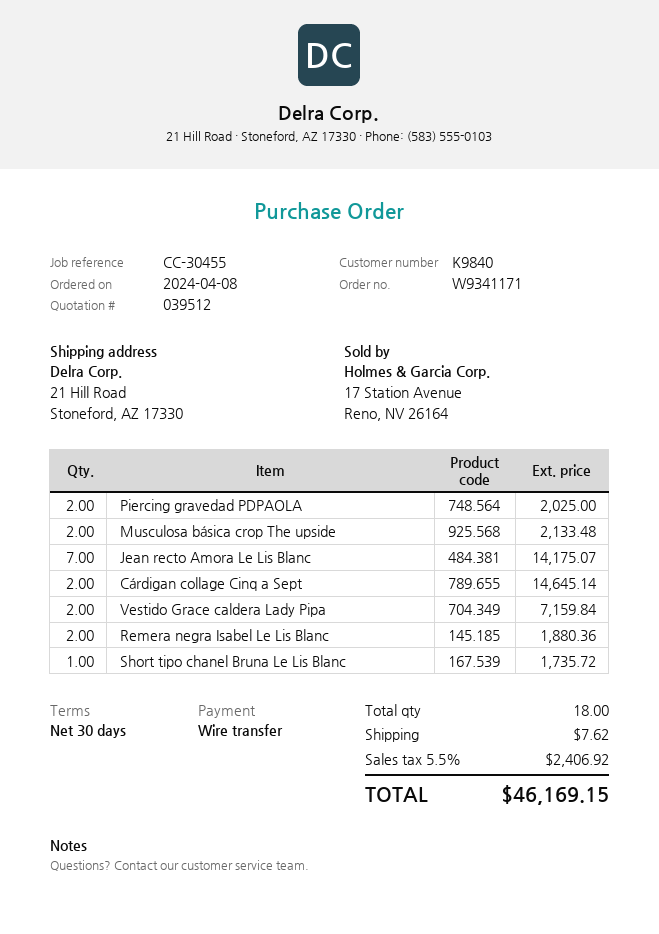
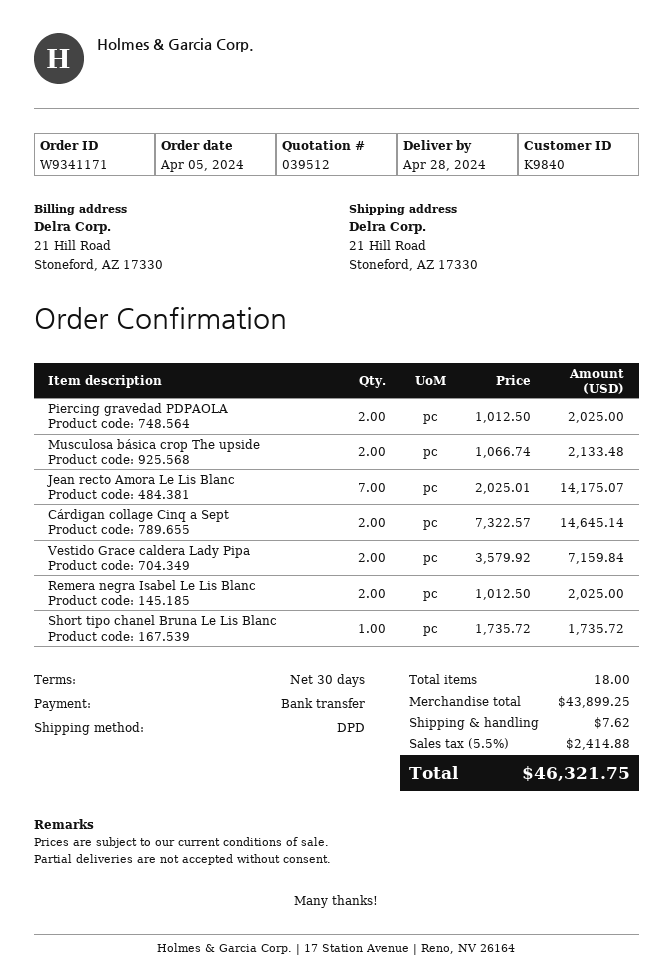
order date: 2024-04-08 -> 2024-04-05
Remera negra Isabel Le Lis Blanc: 2 for 1880.36 -> 2 for 2025.00
tax: 5.5% = 2406.92 -> 5.5% = 2414.88
total: 46169.15 -> 46321.75

